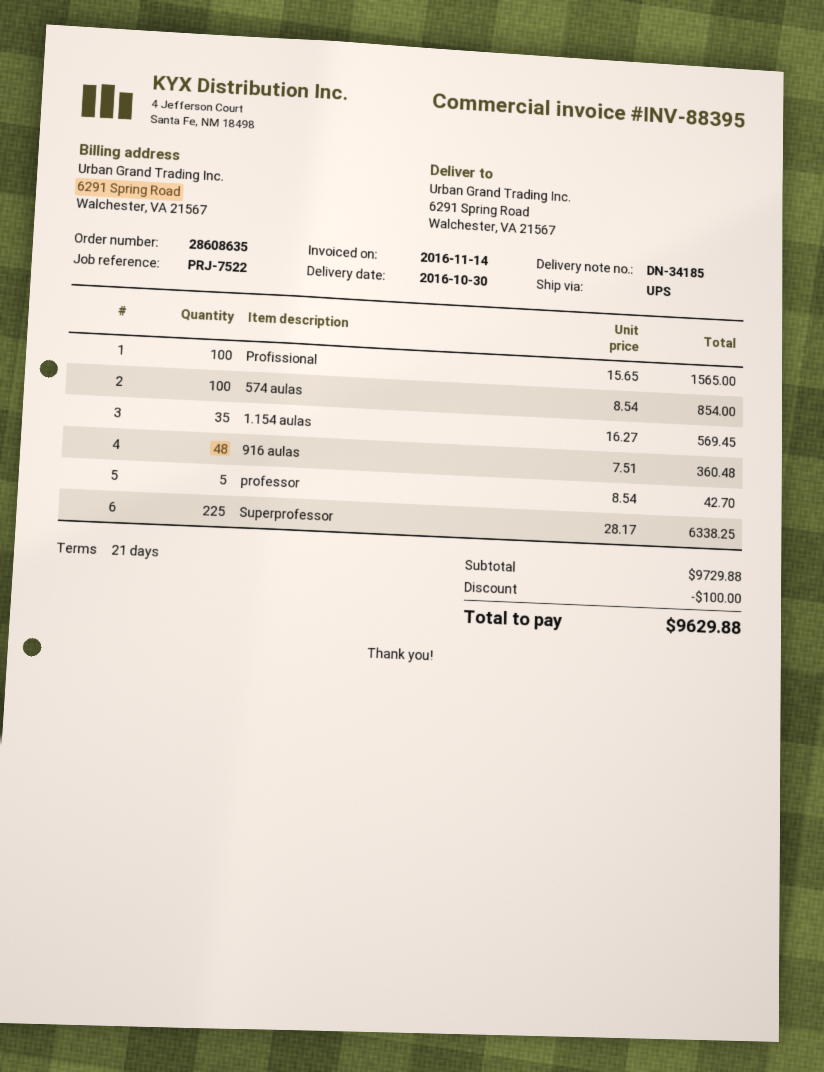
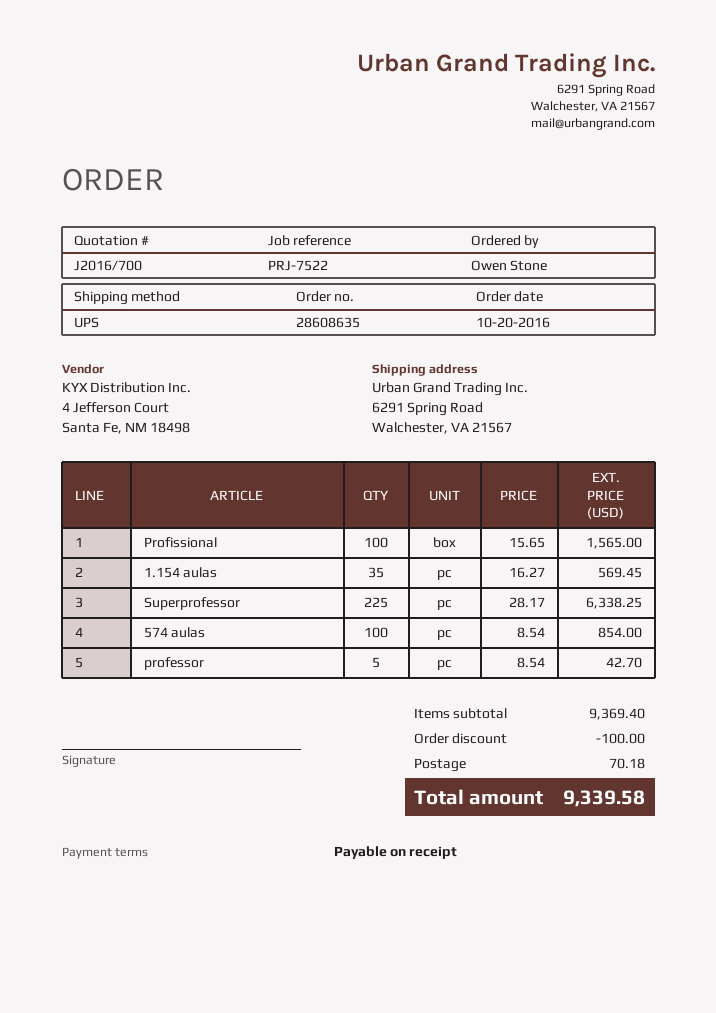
payment terms: 21 days -> on receipt
916 aulas: 48 x 7.51 = 360.48 -> none
subtotal: 9729.88 -> 9369.40
shipping: none -> 70.18
total: 9629.88 -> 9339.58

